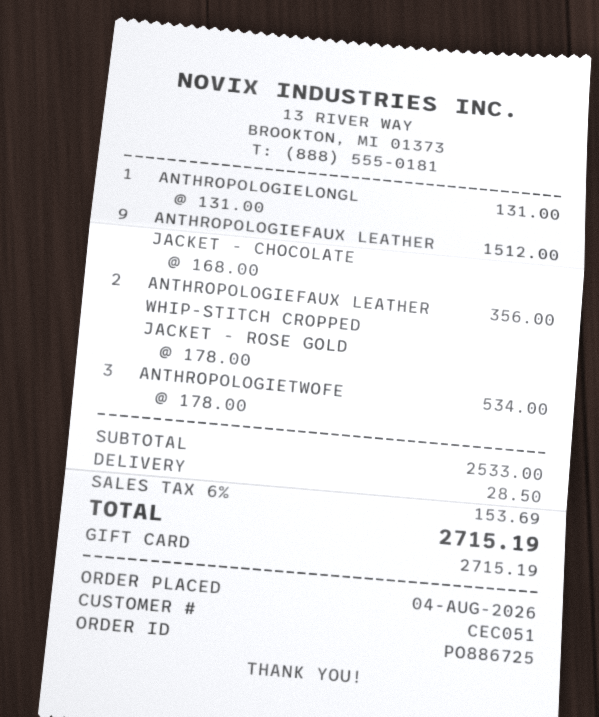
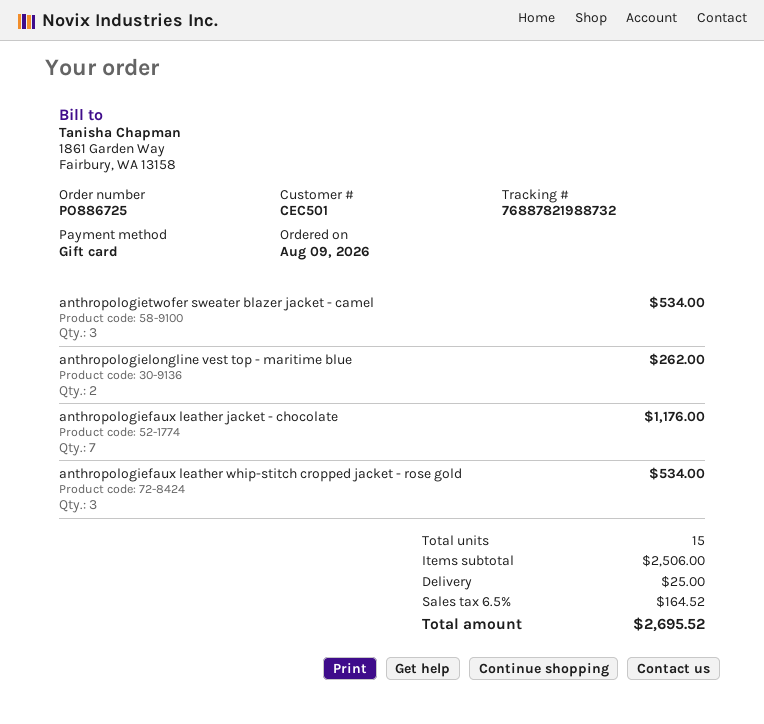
order date: 2026-08-04 -> 2026-08-09
customer number: CEC051 -> CEC501
ANTHROPOLOGIELONGL: 1 for 131.00 -> 2 for 262.00
ANTHROPOLOGIEFAUX LEATHER JACKET - CHOCOLATE: 9 for 1512.00 -> 7 for 1176.00
ANTHROPOLOGIEFAUX LEATHER WHIP-STITCH CROPPED JACKET - ROSE GOLD: 2 for 356.00 -> 3 for 534.00
subtotal: 2533.00 -> 2506.00
shipping: 28.50 -> 25.00
tax: 6% = 153.69 -> 6.5% = 164.52
total: 2715.19 -> 2695.52

